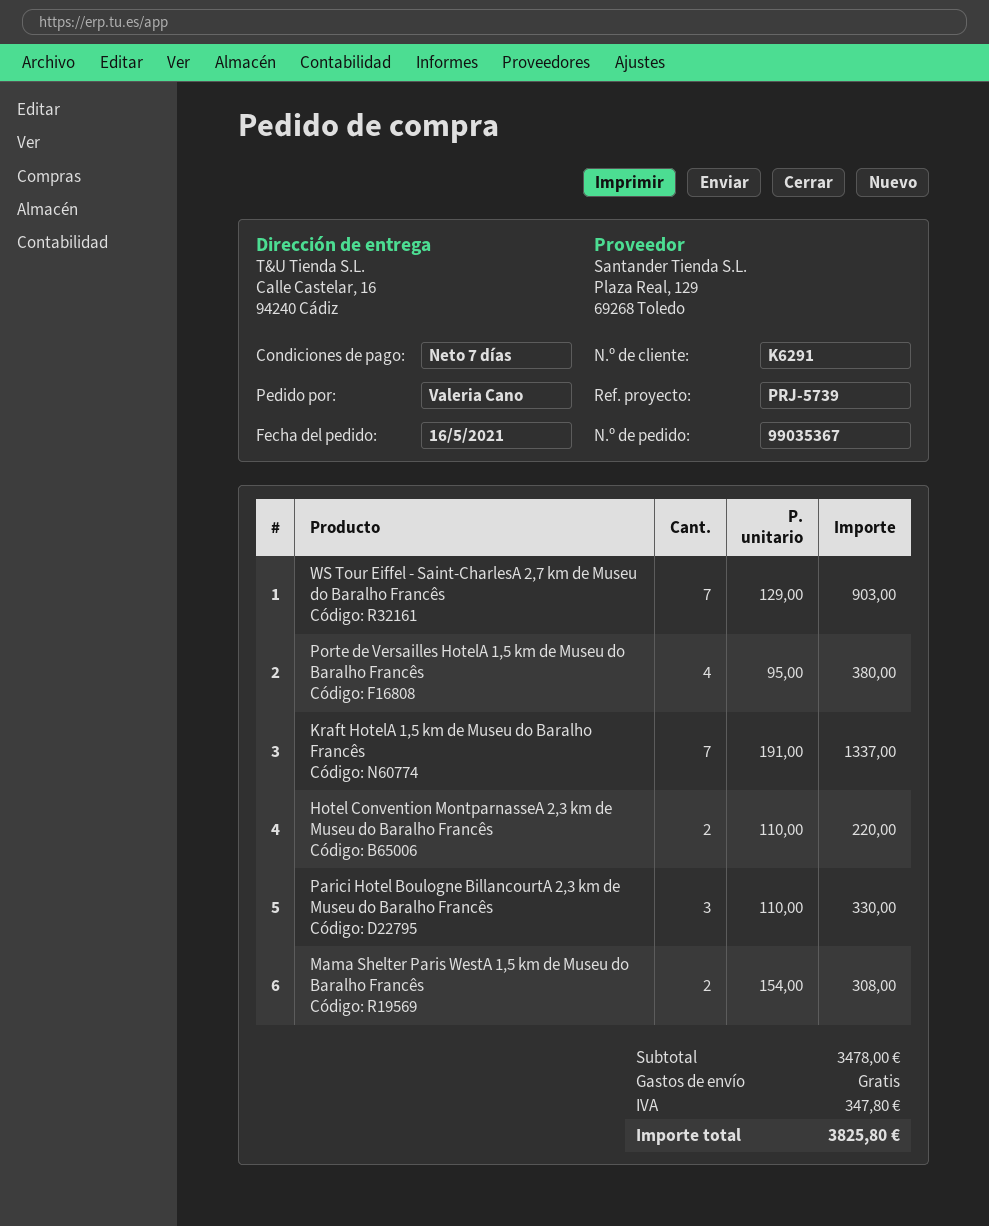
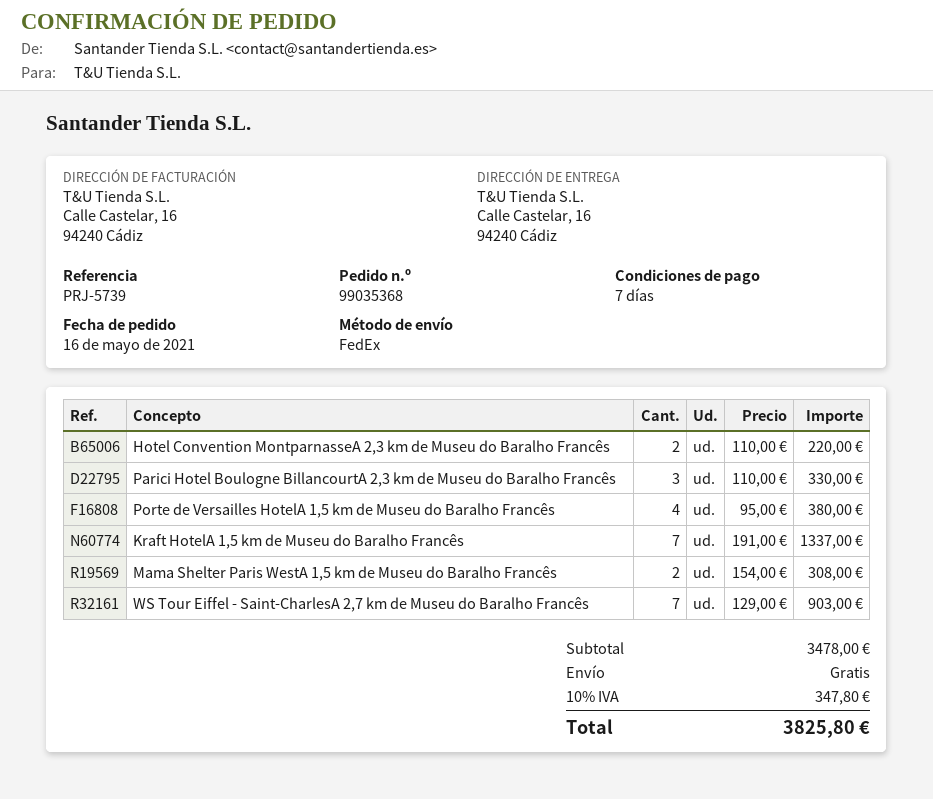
order number: 99035367 -> 99035368

